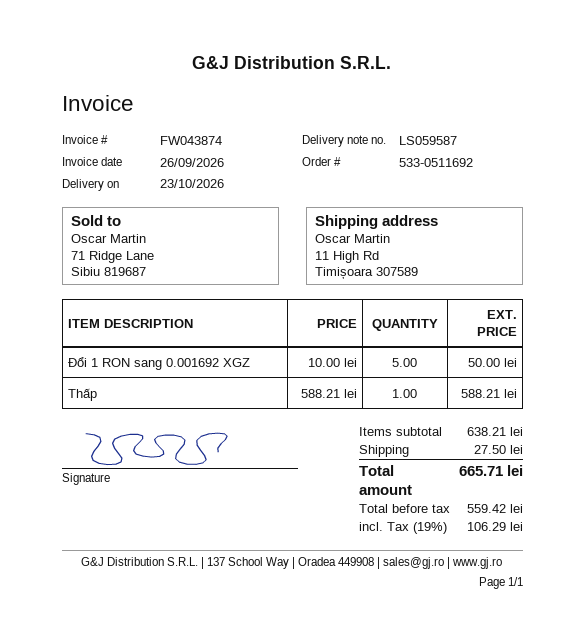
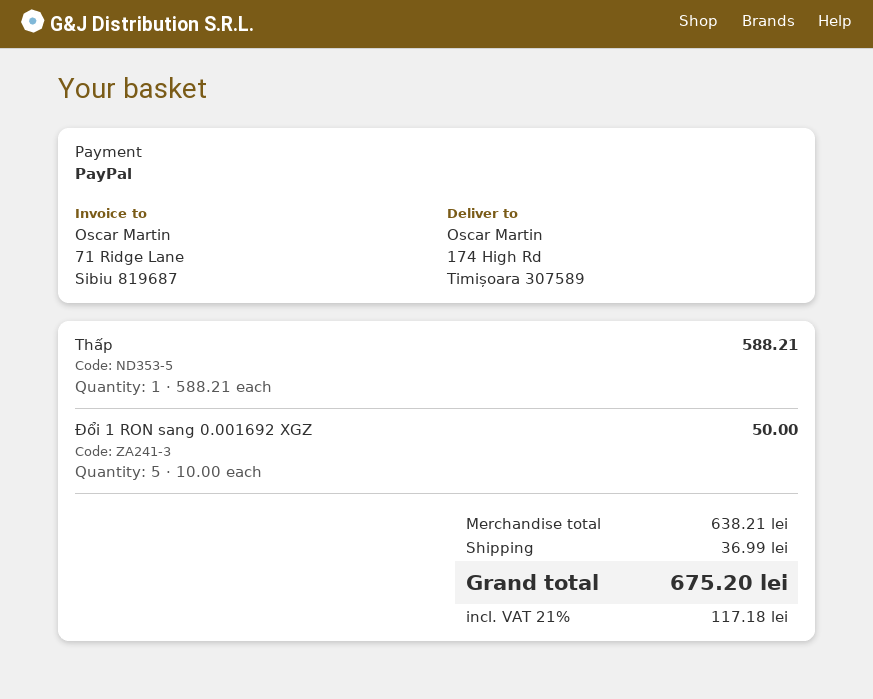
ship to: 11 High Rd, Timișoara 307589 -> 174 High Rd, Timișoara 307589
shipping: 27.50 -> 36.99
tax: 19% = 106.29 -> 21% = 117.18
total: 665.71 -> 675.20

